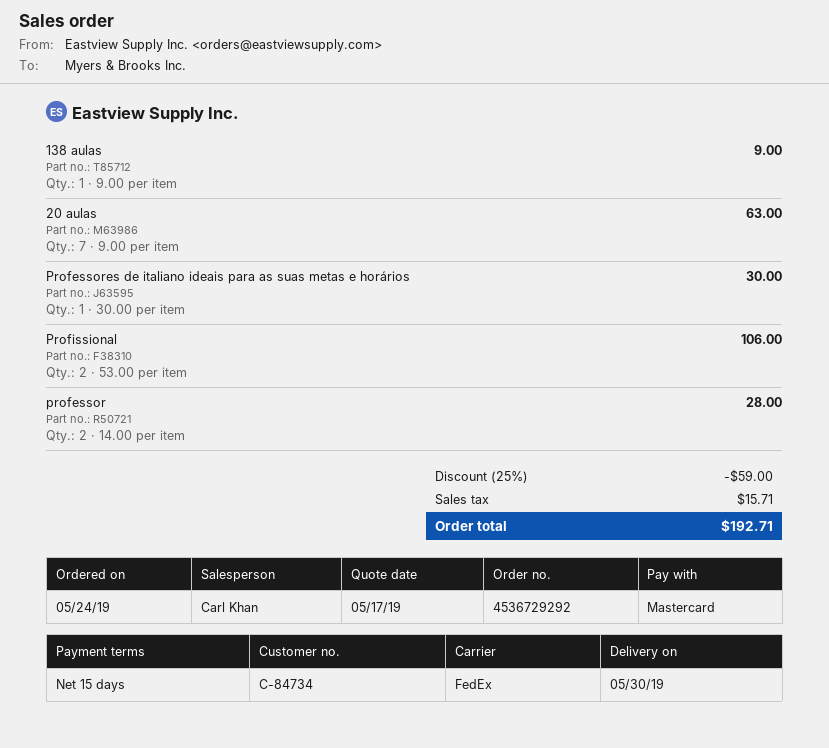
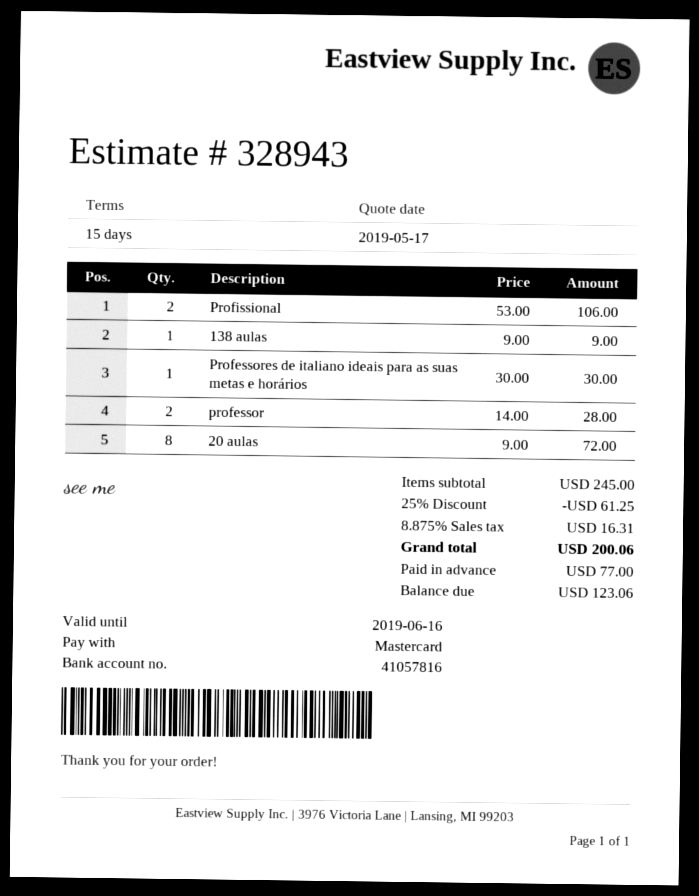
20 aulas: 7 x 9.00 = 63.00 -> 8 x 9.00 = 72.00
discount: 25% = 59.00 -> 25% = 61.25
tax: 15.71 -> 16.31
total: 192.71 -> 200.06

